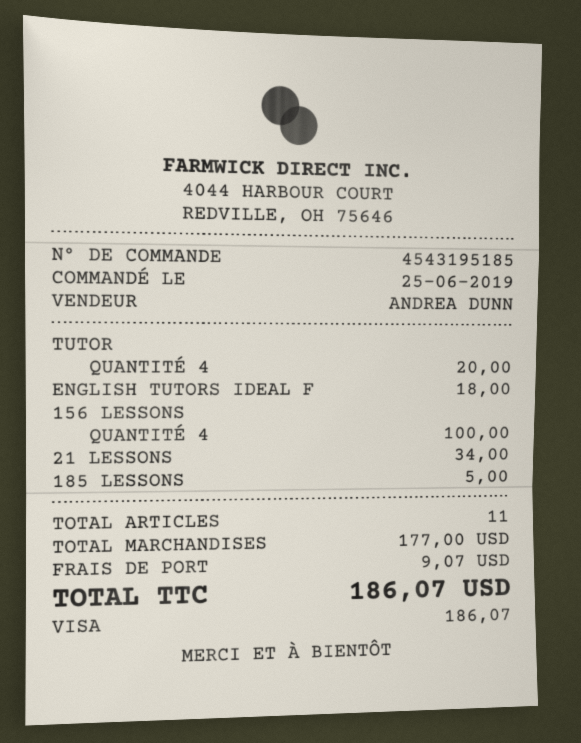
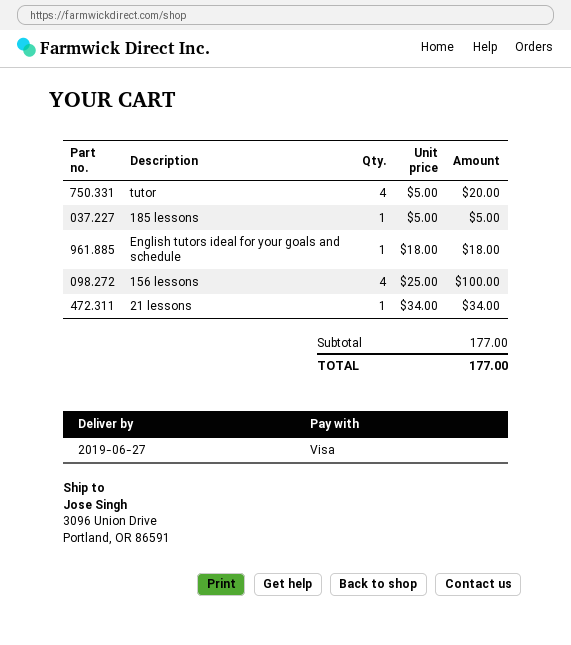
shipping: 9.07 -> none
total: 186.07 -> 177.00

